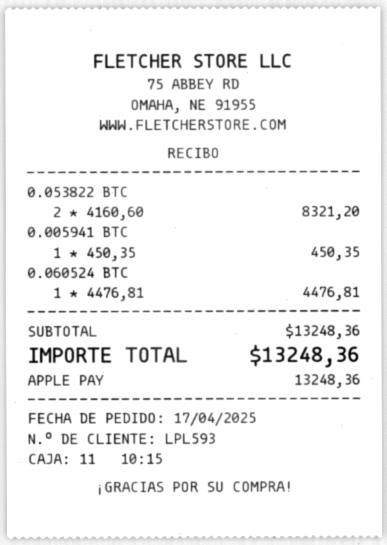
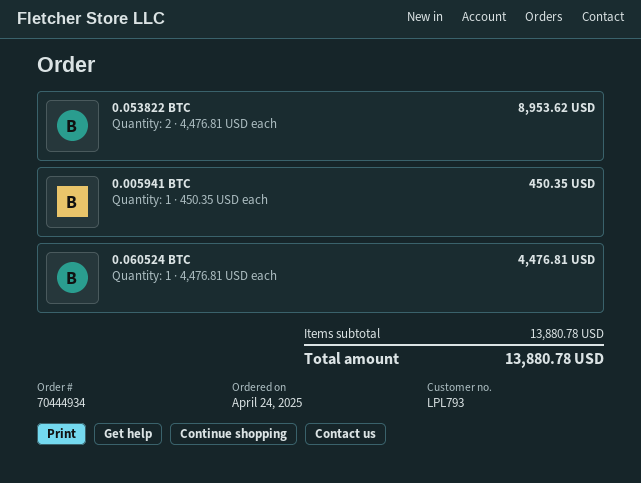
order date: 2025-04-17 -> 2025-04-24
customer number: LPL593 -> LPL793
0.053822 BTC: 2 x 4160.60 = 8321.20 -> 2 x 4476.81 = 8953.62
subtotal: 13248.36 -> 13880.78
total: 13248.36 -> 13880.78

